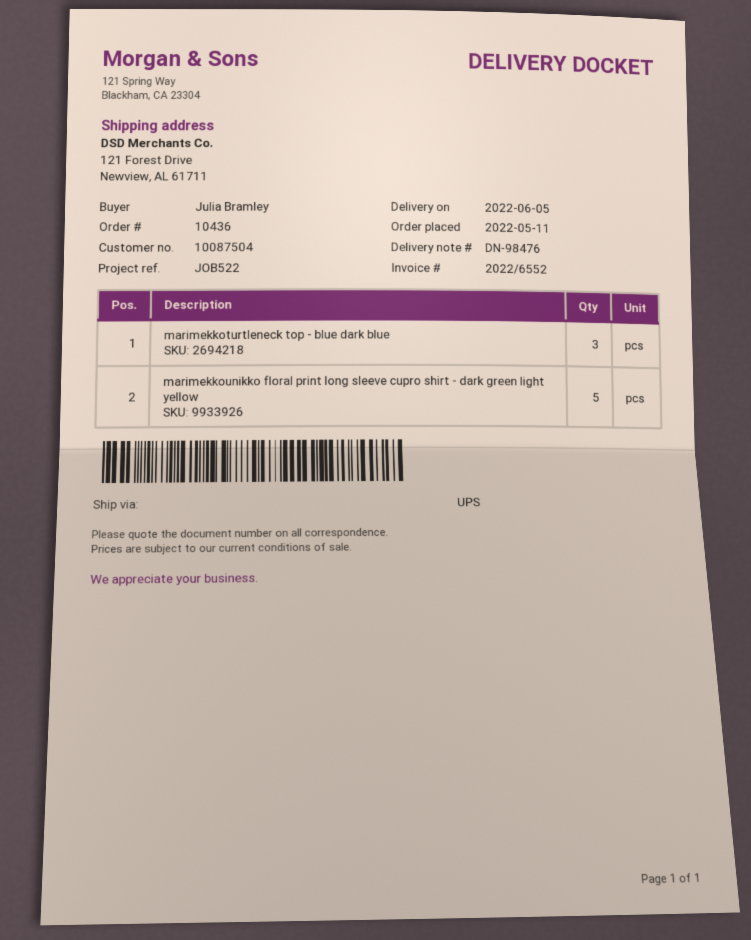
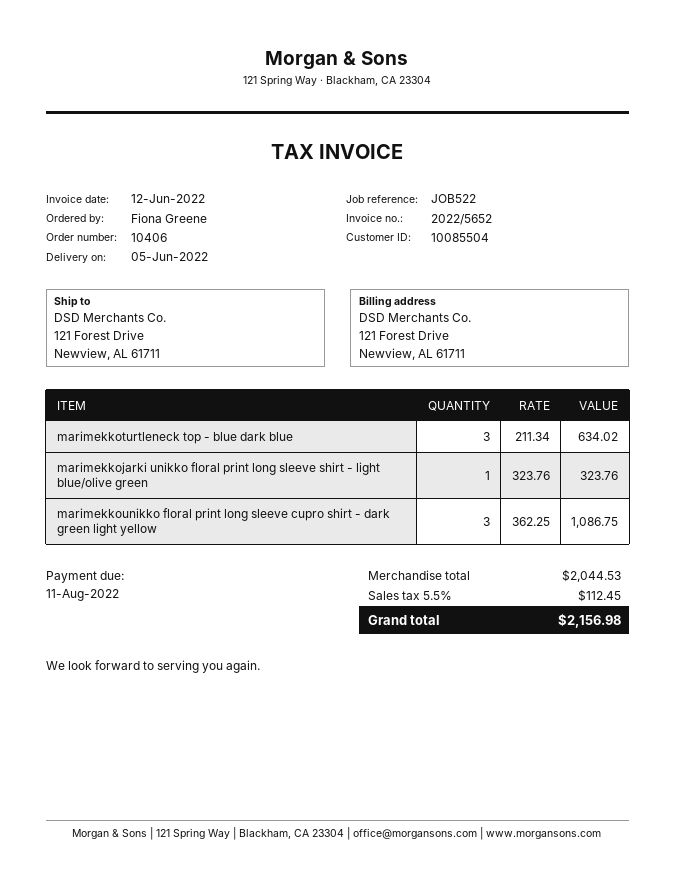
order number: 10436 -> 10406
invoice number: 2022/6552 -> 2022/5652
customer number: 10087504 -> 10085504
ordered by: Julia Bramley -> Fiona Greene
marimekkounikko floral print long sleeve cupro shirt - dark green light yellow: 5 -> 3
marimekkojarki unikko floral print long sleeve shirt - light blue/olive green: none -> 1

